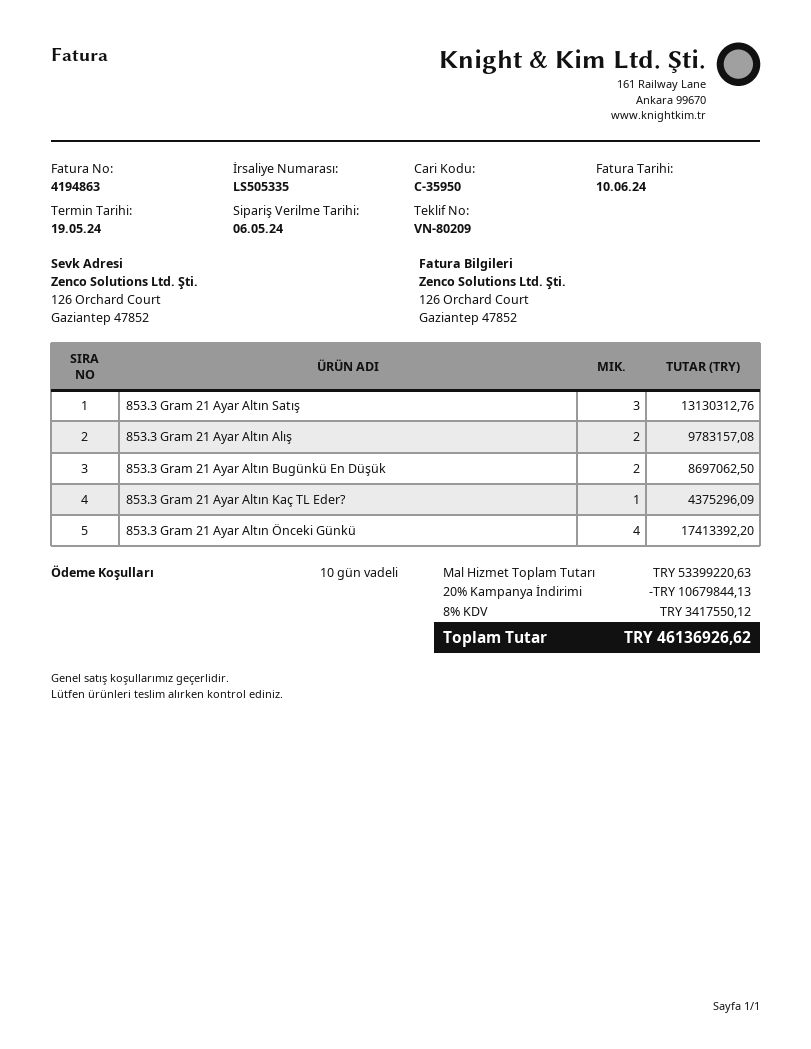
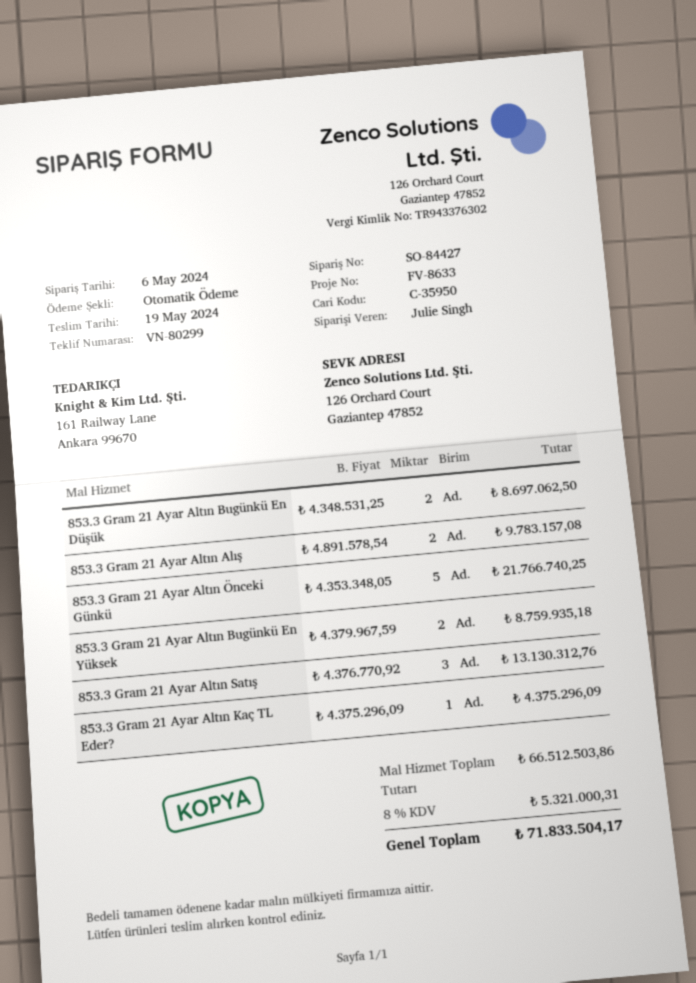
quote number: VN-80209 -> VN-80299
853.3 Gram 21 Ayar Altın Önceki Günkü: 4 for 17413392.20 -> 5 for 21766740.25
853.3 Gram 21 Ayar Altın Bugünkü En Yüksek: none -> 2 for 8759935.18
subtotal: 53399220.63 -> 66512503.86
discount: 20% = 10679844.13 -> none
tax: 8% = 3417550.12 -> 8% = 5321000.31
total: 46136926.62 -> 71833504.17

